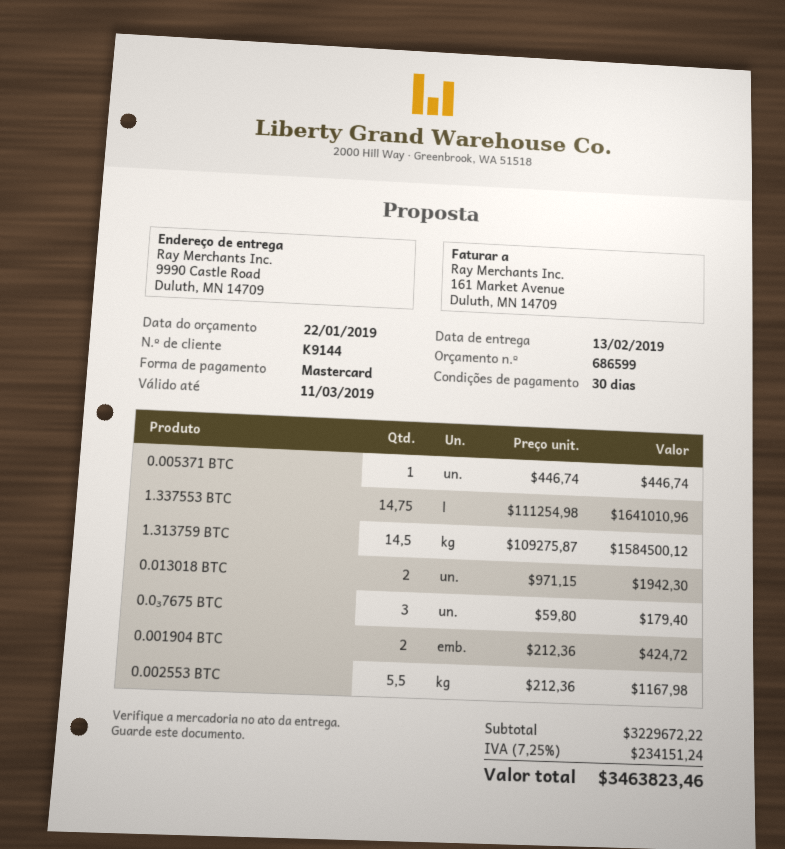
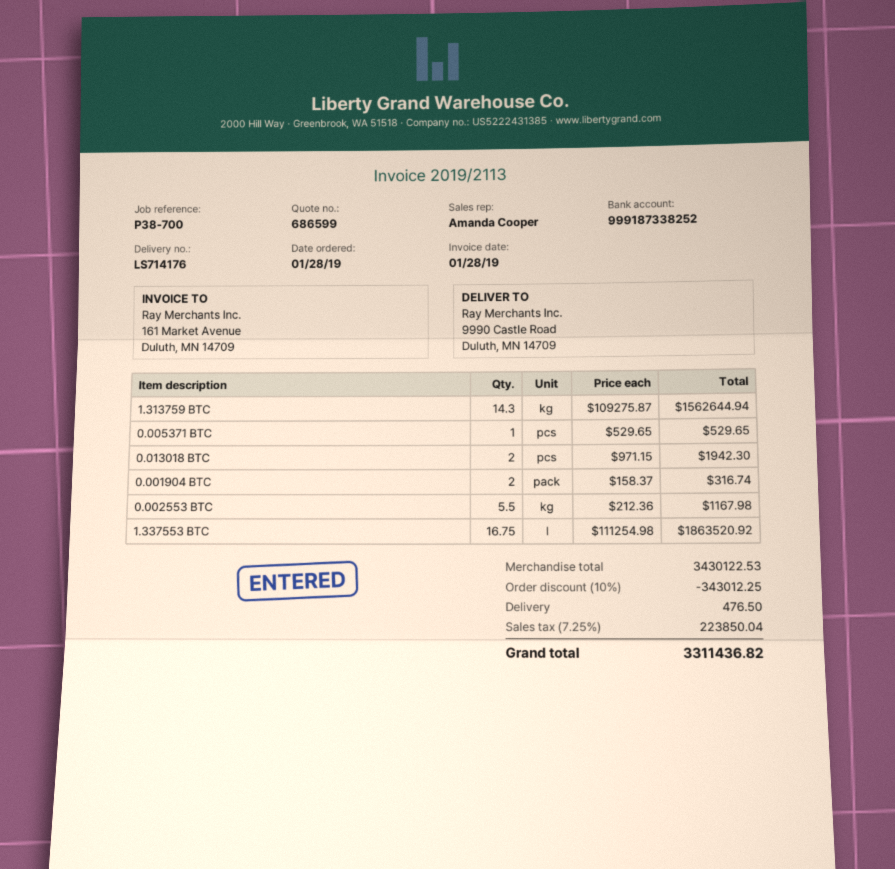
0.005371 BTC: 1 x 446.74 = 446.74 -> 1 x 529.65 = 529.65
1.337553 BTC: 14.75 x 111254.98 = 1641010.96 -> 16.75 x 111254.98 = 1863520.92
1.313759 BTC: 14.5 x 109275.87 = 1584500.12 -> 14.3 x 109275.87 = 1562644.94
0.0₃7675 BTC: 3 x 59.80 = 179.40 -> none
0.001904 BTC: 2 x 212.36 = 424.72 -> 2 x 158.37 = 316.74
subtotal: 3229672.22 -> 3430122.53
discount: none -> 10% = 343012.25
shipping: none -> 476.50
tax: 7.25% = 234151.24 -> 7.25% = 223850.04
total: 3463823.46 -> 3311436.82

